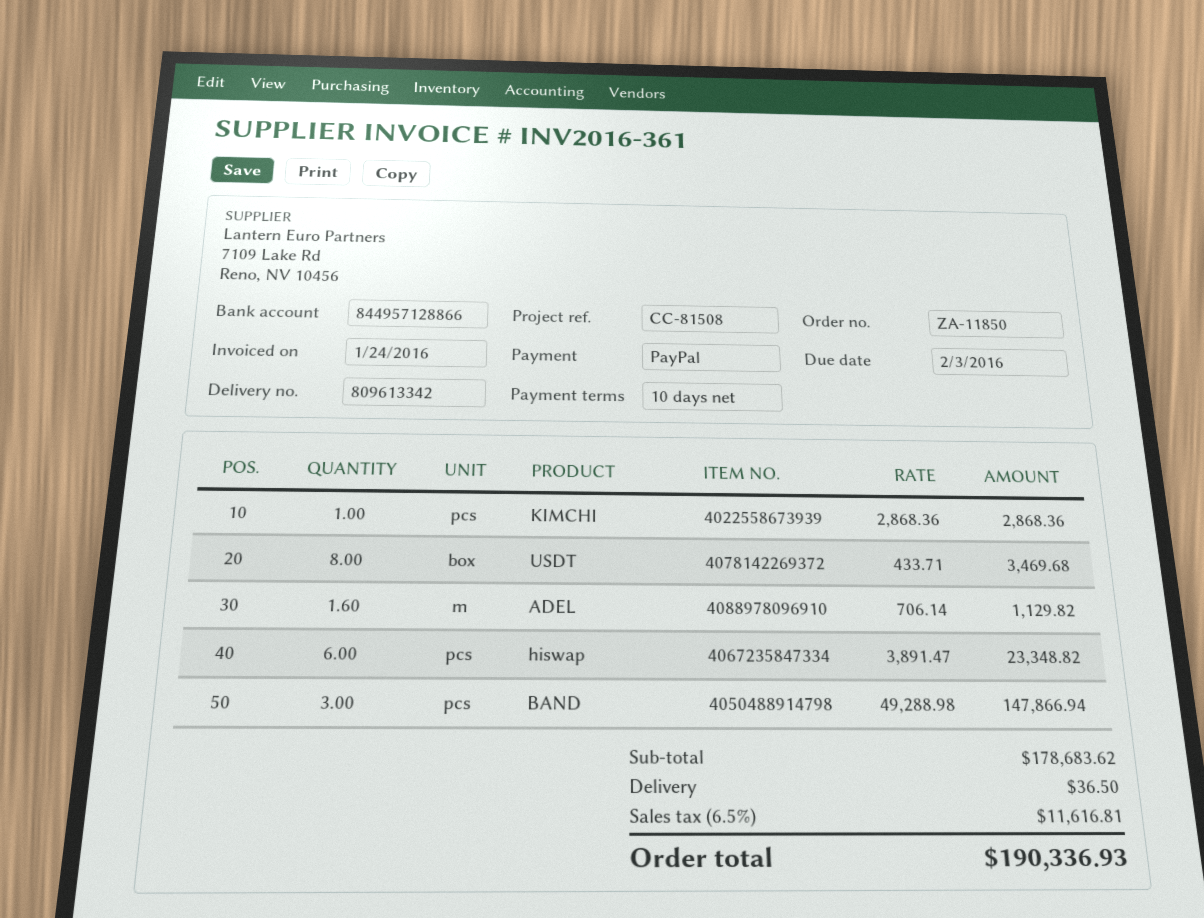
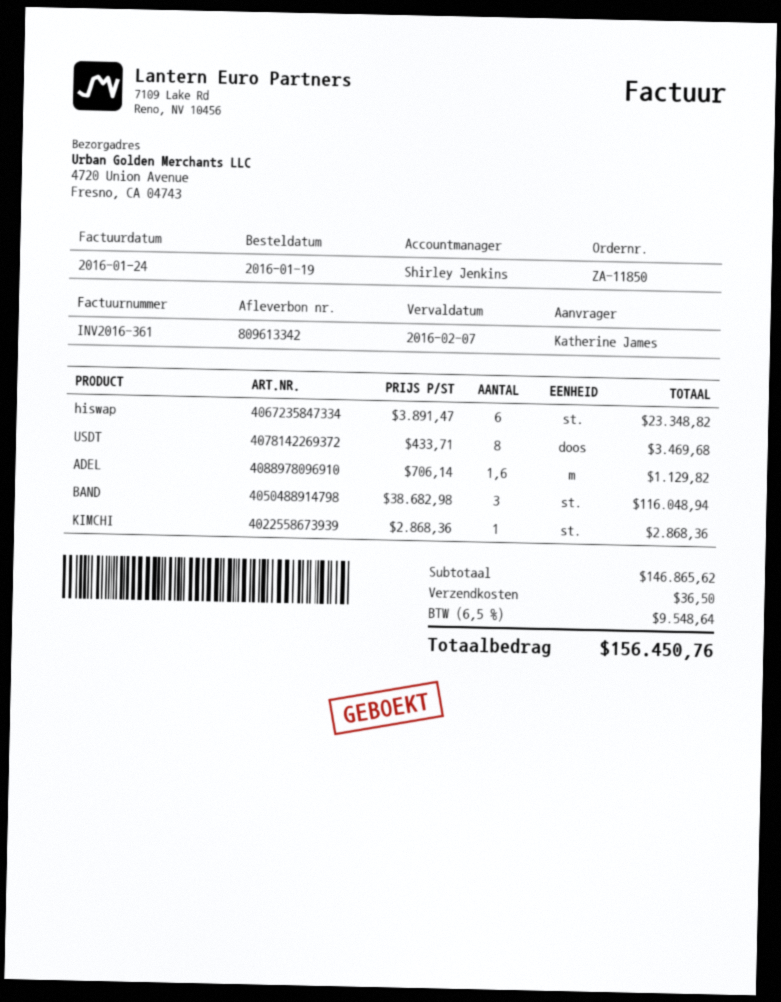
due date: 2016-02-03 -> 2016-02-07
BAND: 3 x 49288.98 = 147866.94 -> 3 x 38682.98 = 116048.94
subtotal: 178683.62 -> 146865.62
tax: 6.5% = 11616.81 -> 6.5% = 9548.64
total: 190336.93 -> 156450.76

